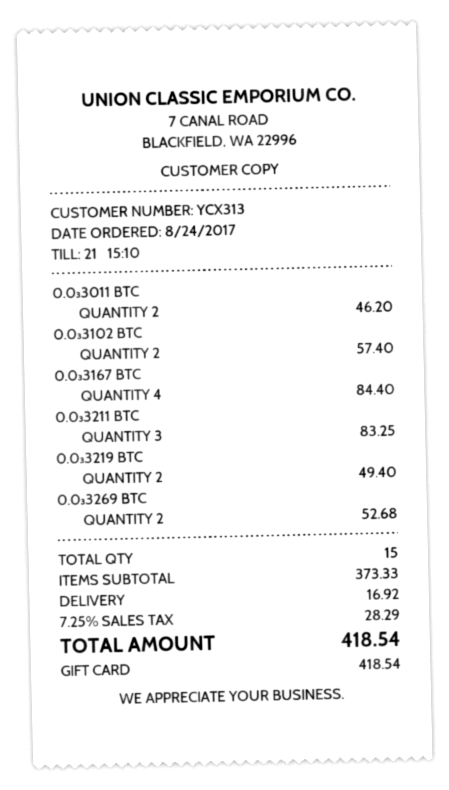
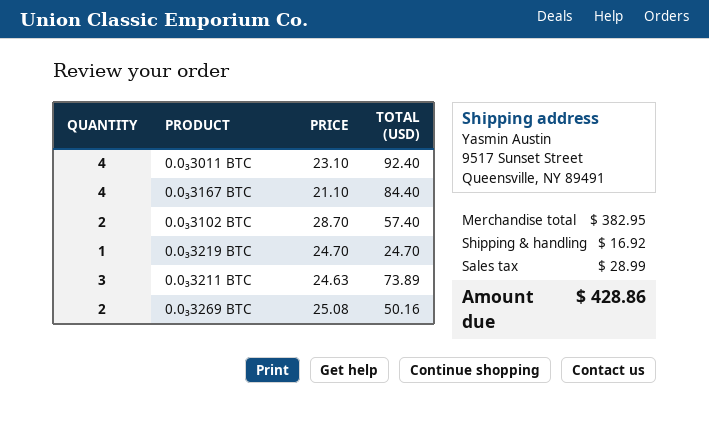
0.0₃3011 BTC: 2 for 46.20 -> 4 for 92.40
0.0₃3211 BTC: 3 for 83.25 -> 3 for 73.89
0.0₃3219 BTC: 2 for 49.40 -> 1 for 24.70
0.0₃3269 BTC: 2 for 52.68 -> 2 for 50.16
subtotal: 373.33 -> 382.95
tax: 28.29 -> 28.99
total: 418.54 -> 428.86

